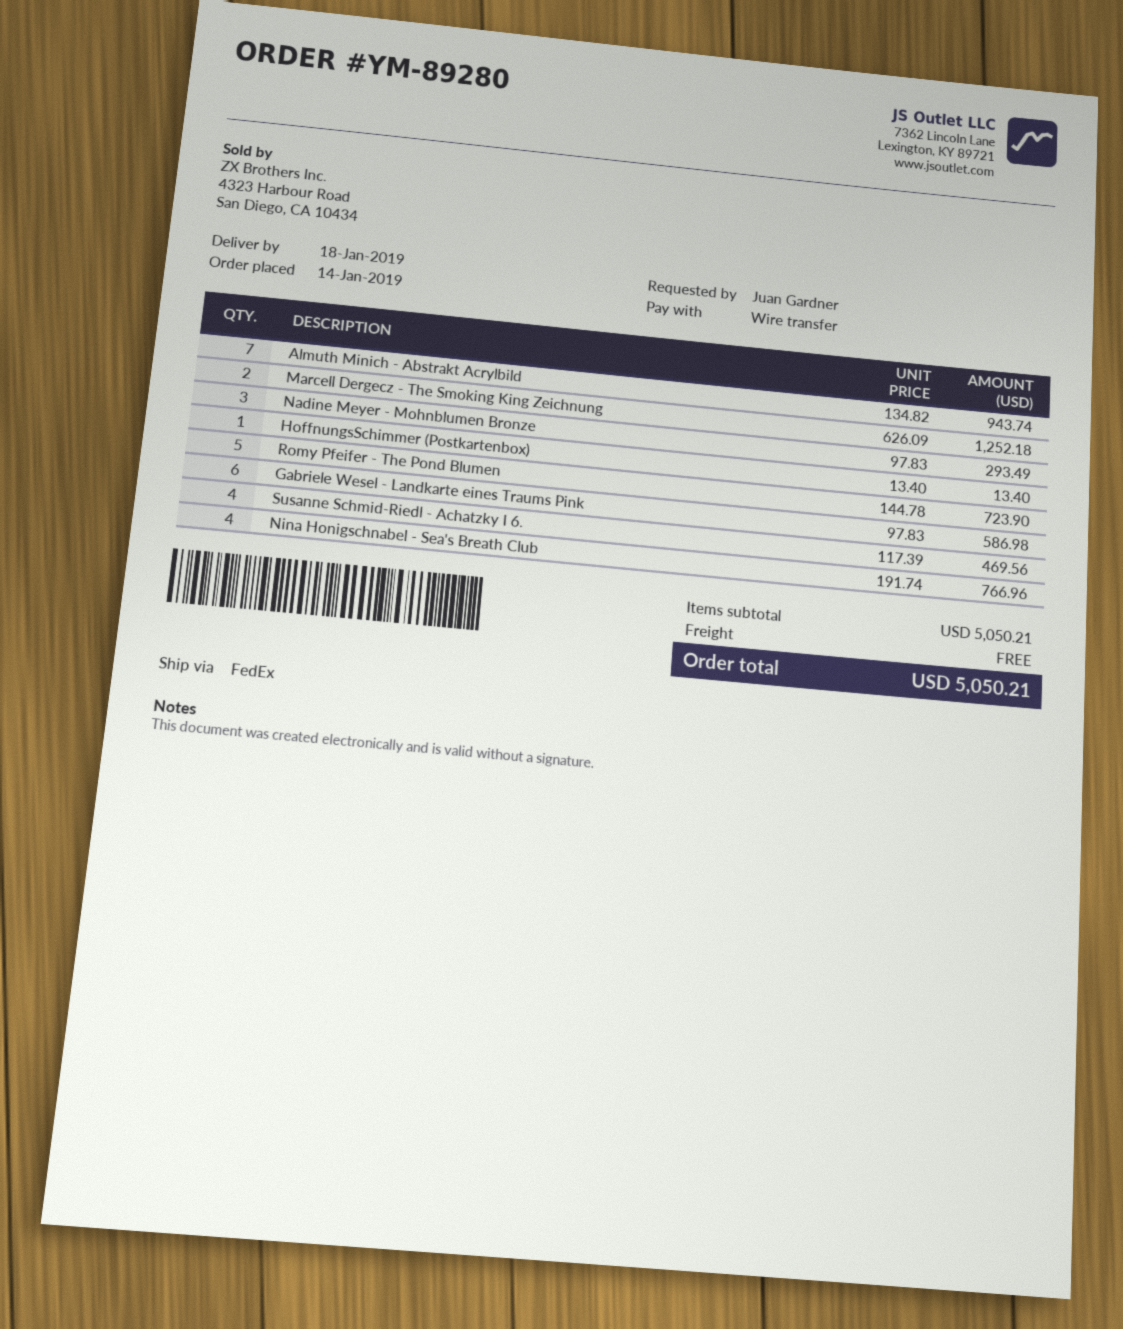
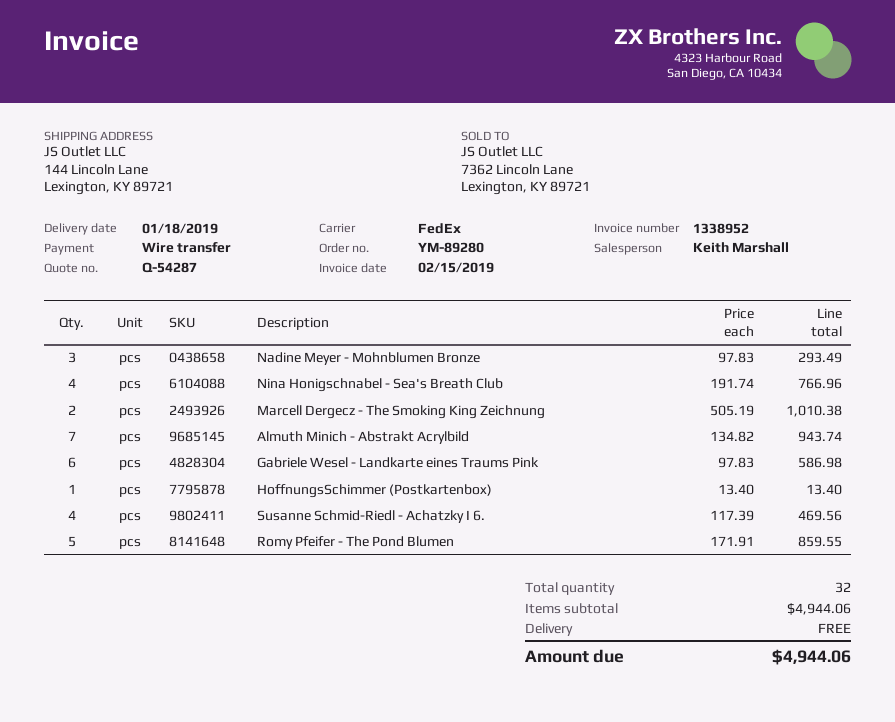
Marcell Dergecz - The Smoking King Zeichnung: 2 x 626.09 = 1252.18 -> 2 x 505.19 = 1010.38
Romy Pfeifer - The Pond Blumen: 5 x 144.78 = 723.90 -> 5 x 171.91 = 859.55
subtotal: 5050.21 -> 4944.06
total: 5050.21 -> 4944.06

